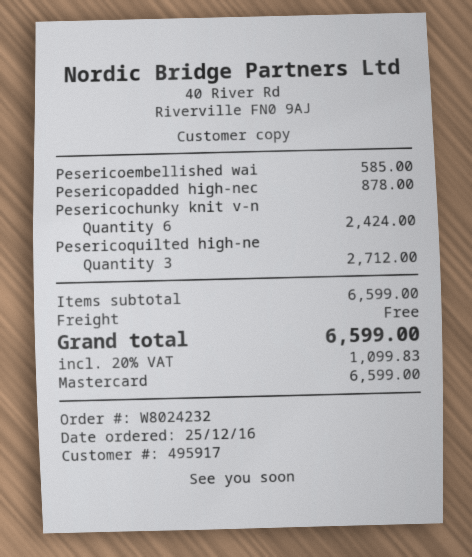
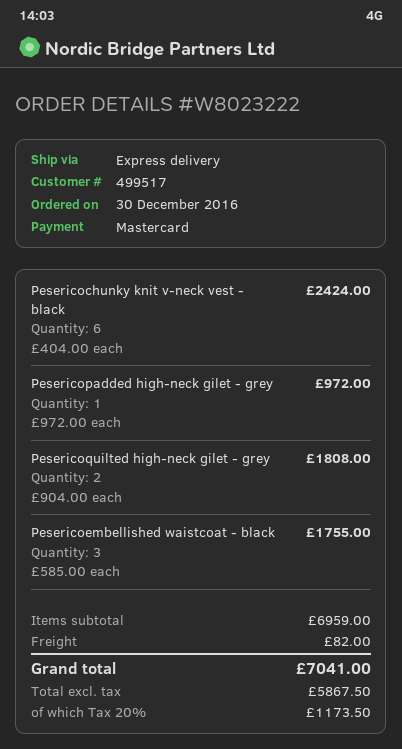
order number: W8024232 -> W8023222
order date: 2016-12-25 -> 2016-12-30
customer number: 495917 -> 499517
Pesericoembellished wai: 1 for 585.00 -> 3 for 1755.00
Pesericopadded high-nec: 1 for 878.00 -> 1 for 972.00
Pesericoquilted high-ne: 3 for 2712.00 -> 2 for 1808.00
subtotal: 6599.00 -> 6959.00
shipping: 0.00 -> 82.00
tax: 20% = 1099.83 -> 20% = 1173.50
total: 6599.00 -> 7041.00

